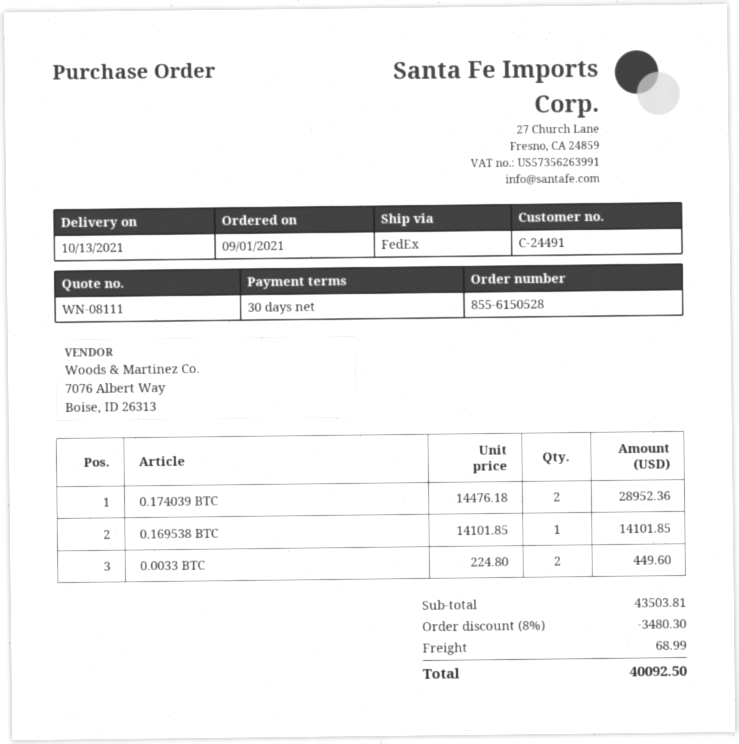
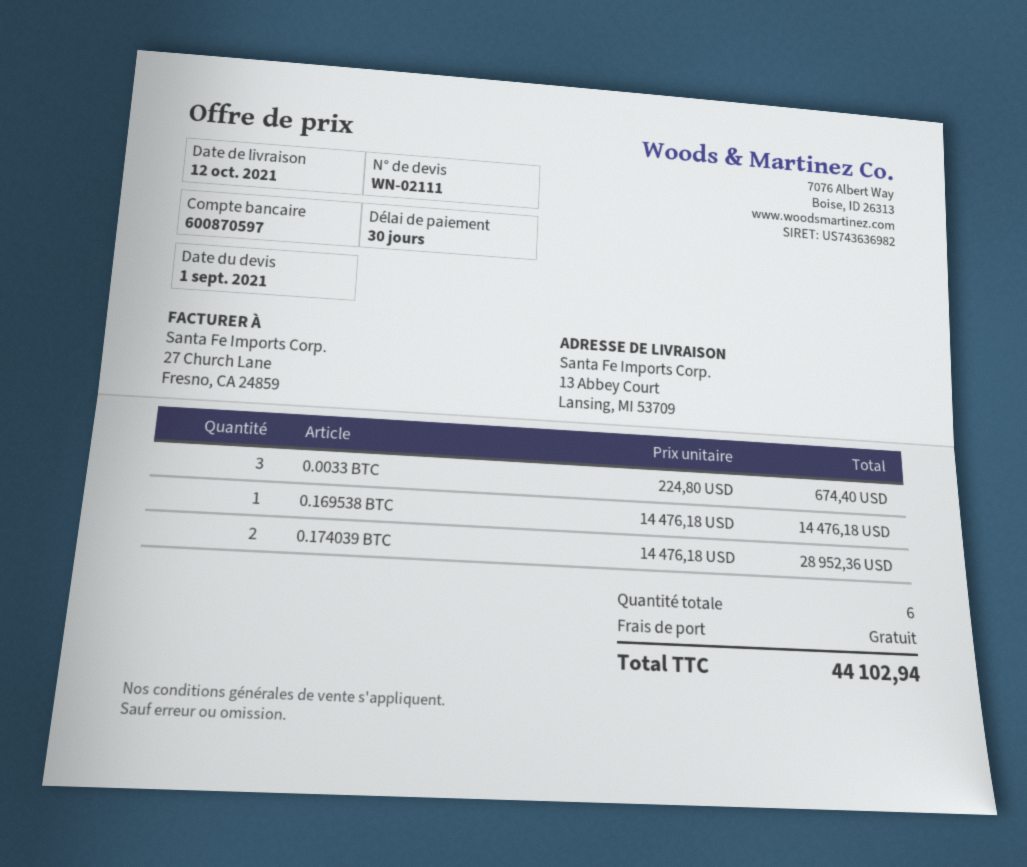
quote number: WN-08111 -> WN-02111
delivery date: 2021-10-13 -> 2021-10-12
0.169538 BTC: 1 x 14101.85 = 14101.85 -> 1 x 14476.18 = 14476.18
0.0033 BTC: 2 x 224.80 = 449.60 -> 3 x 224.80 = 674.40
discount: 8% = 3480.30 -> none
shipping: 68.99 -> 0.00
total: 40092.50 -> 44102.94

